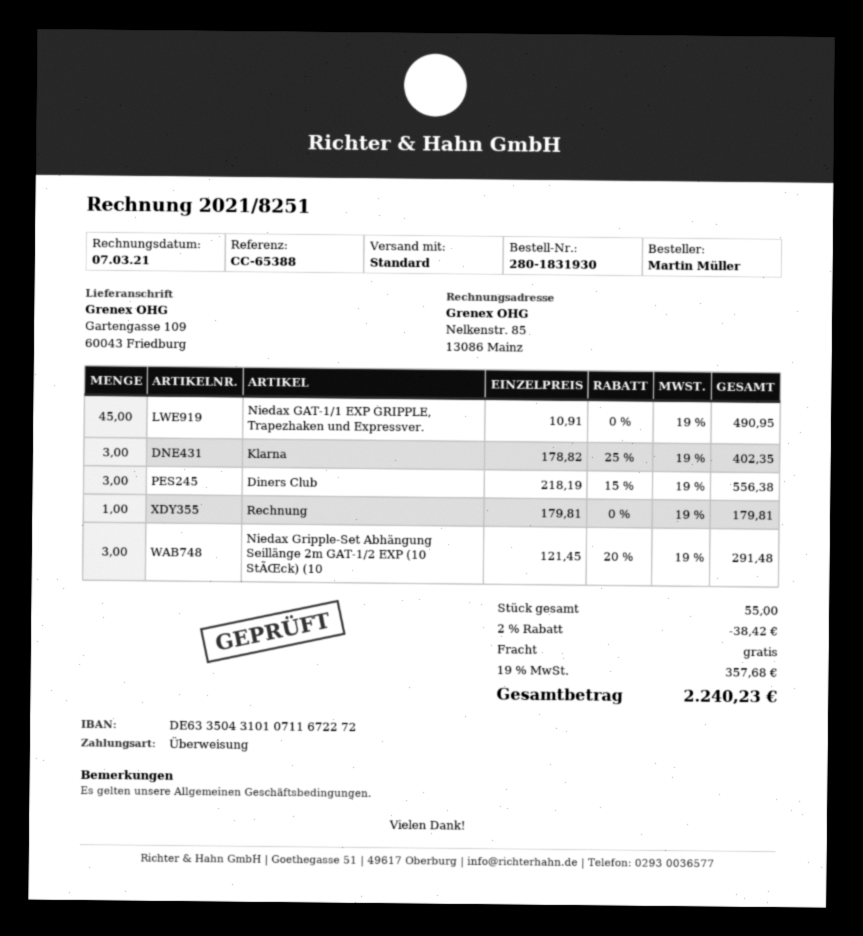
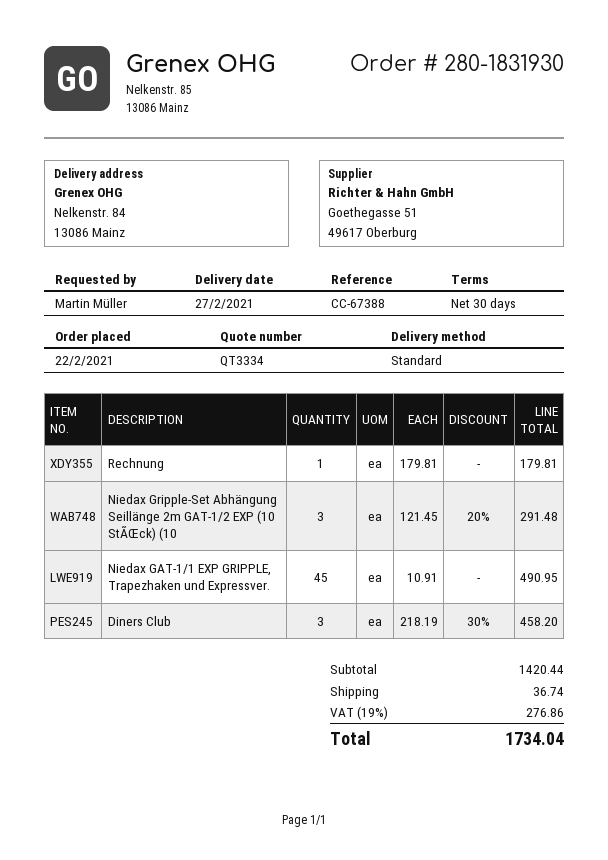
reference: CC-65388 -> CC-67388
ship to: Gartengasse 109, 60043 Friedburg -> Nelkenstr. 84, 13086 Mainz
Klarna: 3 x 178.82 - 25% = 402.35 -> none
Diners Club: 3 x 218.19 - 15% = 556.38 -> 3 x 218.19 - 30% = 458.20
discount: 2% = 38.42 -> none
shipping: 0.00 -> 36.74
tax: 19% = 357.68 -> 19% = 276.86
total: 2240.23 -> 1734.04

